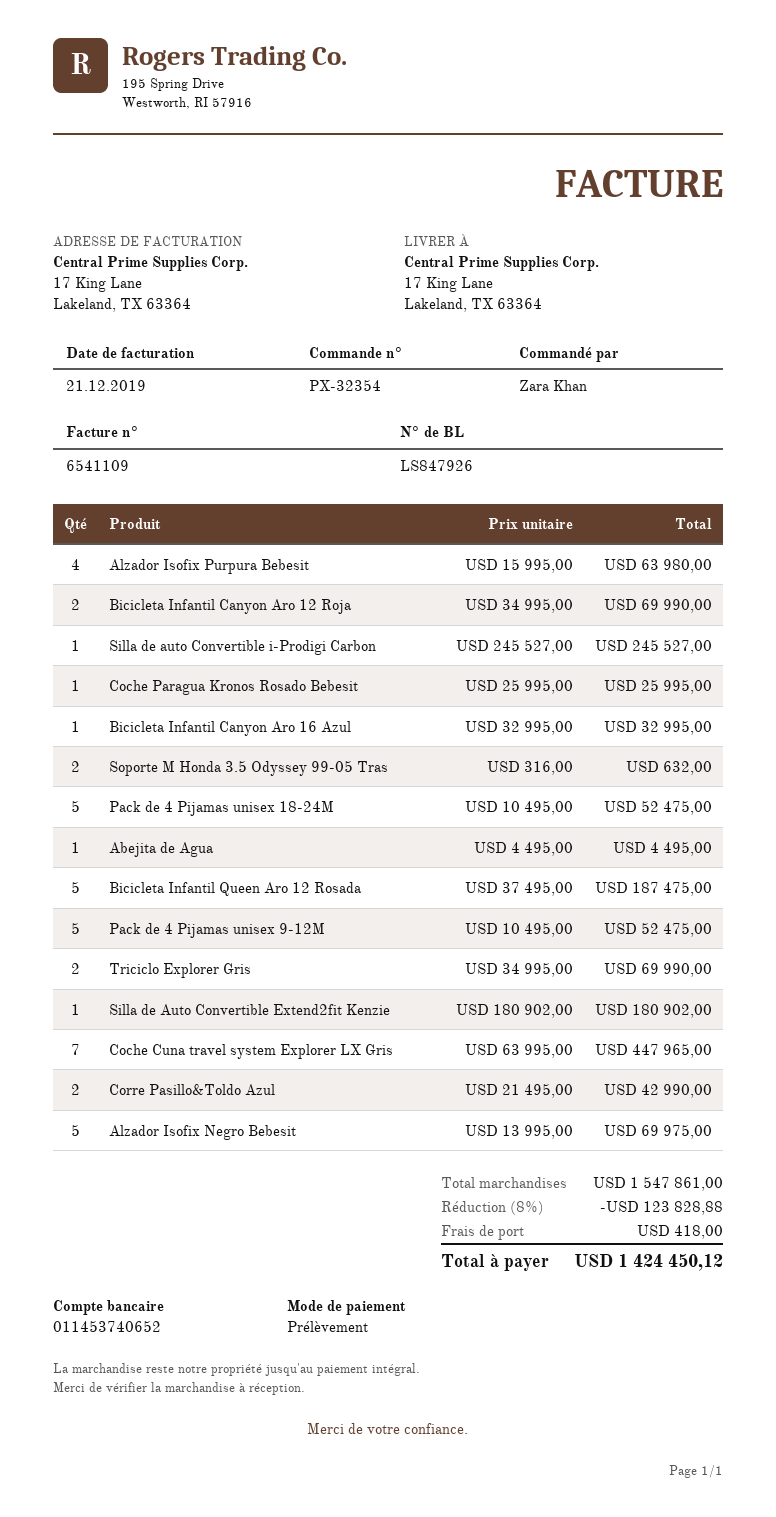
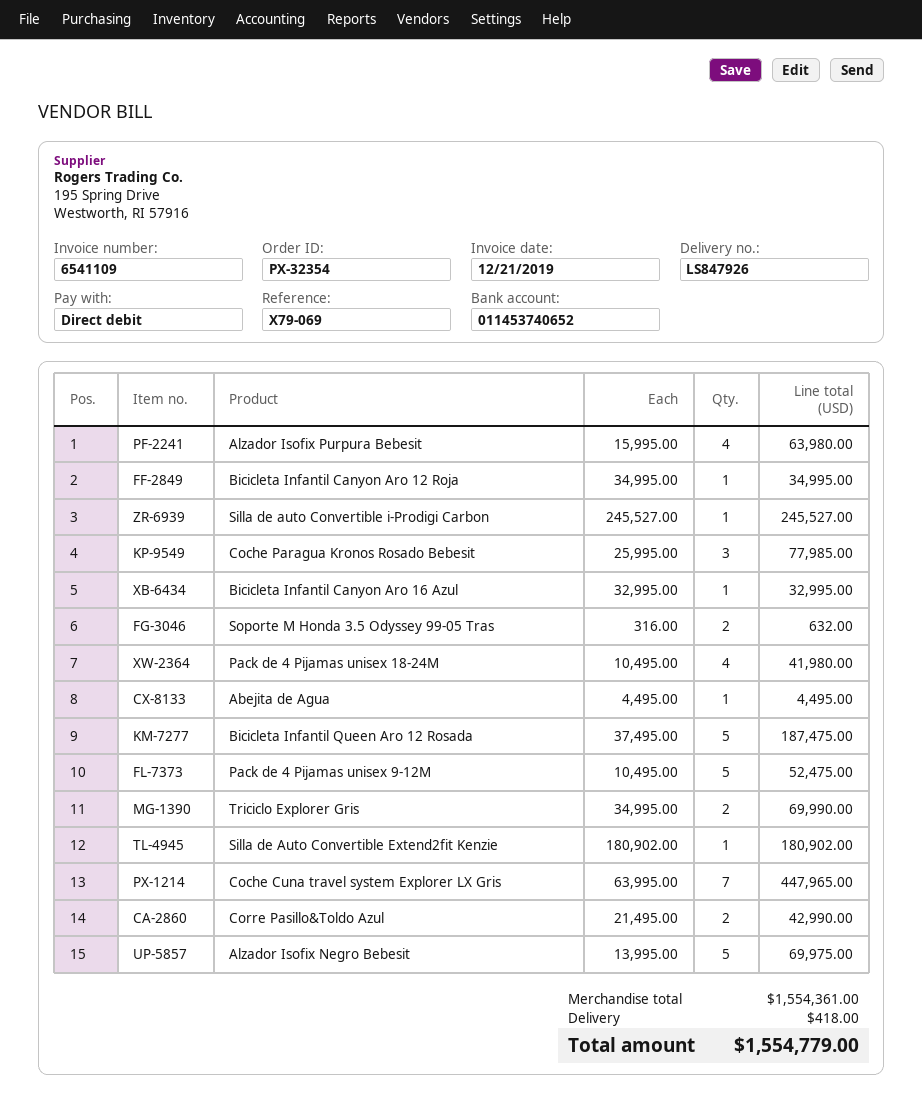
Bicicleta Infantil Canyon Aro 12 Roja: 2 x 34995.00 = 69990.00 -> 1 x 34995.00 = 34995.00
Coche Paragua Kronos Rosado Bebesit: 1 x 25995.00 = 25995.00 -> 3 x 25995.00 = 77985.00
Pack de 4 Pijamas unisex 18-24M: 5 x 10495.00 = 52475.00 -> 4 x 10495.00 = 41980.00
subtotal: 1547861.00 -> 1554361.00
discount: 8% = 123828.88 -> none
total: 1424450.12 -> 1554779.00

